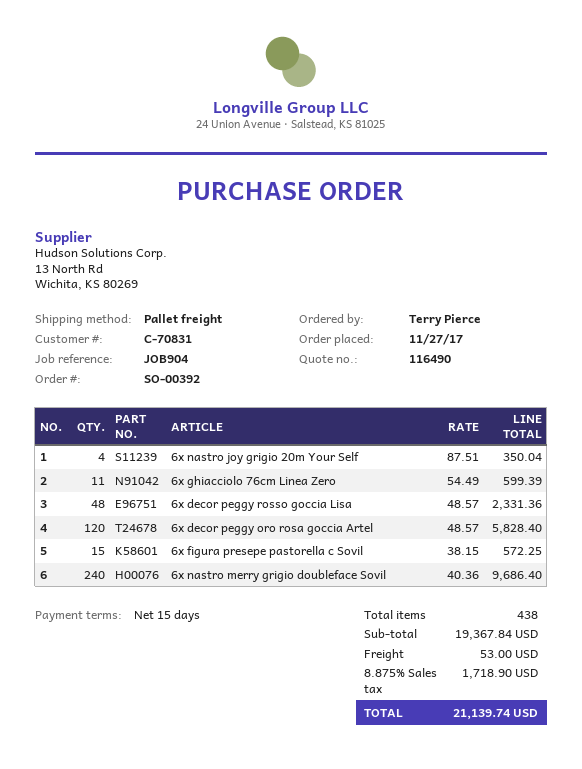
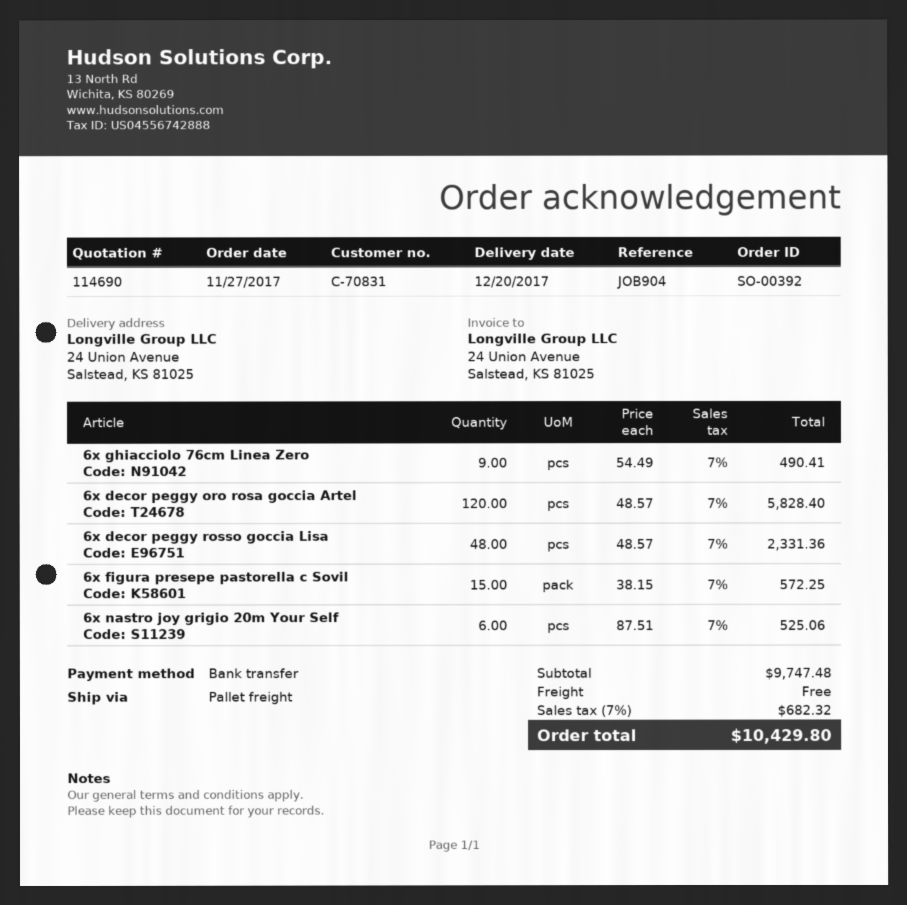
quote number: 116490 -> 114690
6x nastro joy grigio 20m Your Self: 4 x 87.51 = 350.04 -> 6 x 87.51 = 525.06
6x ghiacciolo 76cm Linea Zero: 11 x 54.49 = 599.39 -> 9 x 54.49 = 490.41
6x nastro merry grigio doubleface Sovil: 240 x 40.36 = 9686.40 -> none
subtotal: 19367.84 -> 9747.48
shipping: 53.00 -> 0.00
tax: 8.875% = 1718.90 -> 7% = 682.32
total: 21139.74 -> 10429.80

